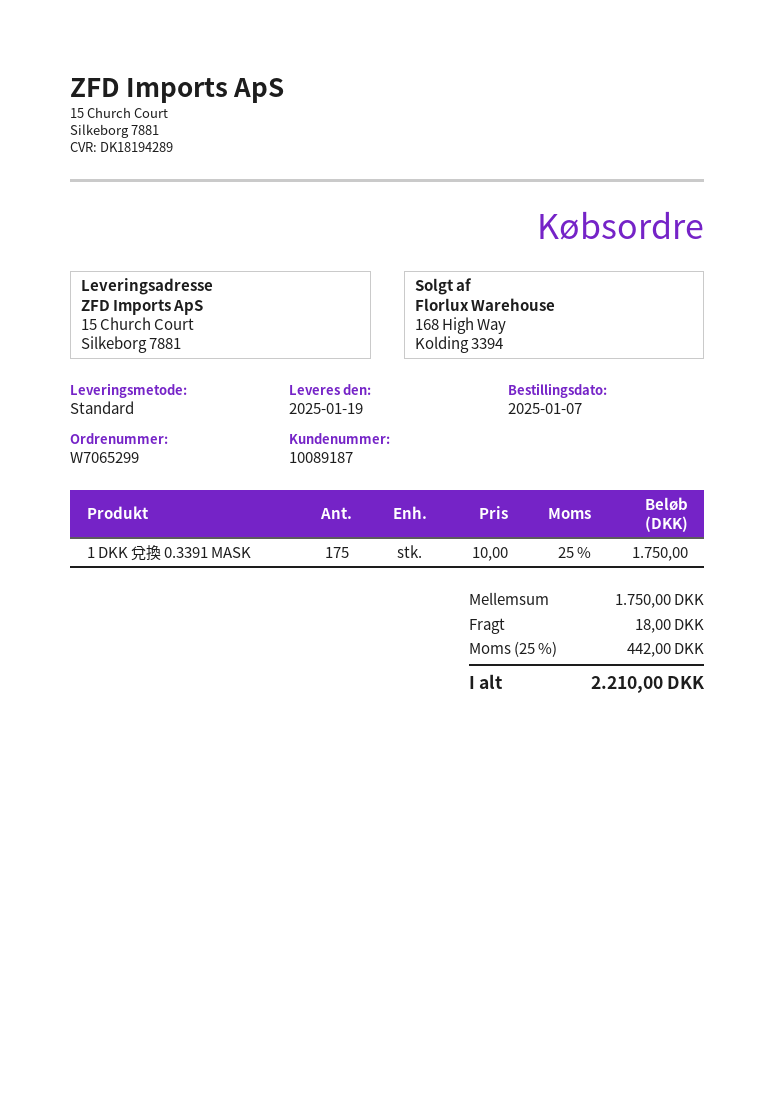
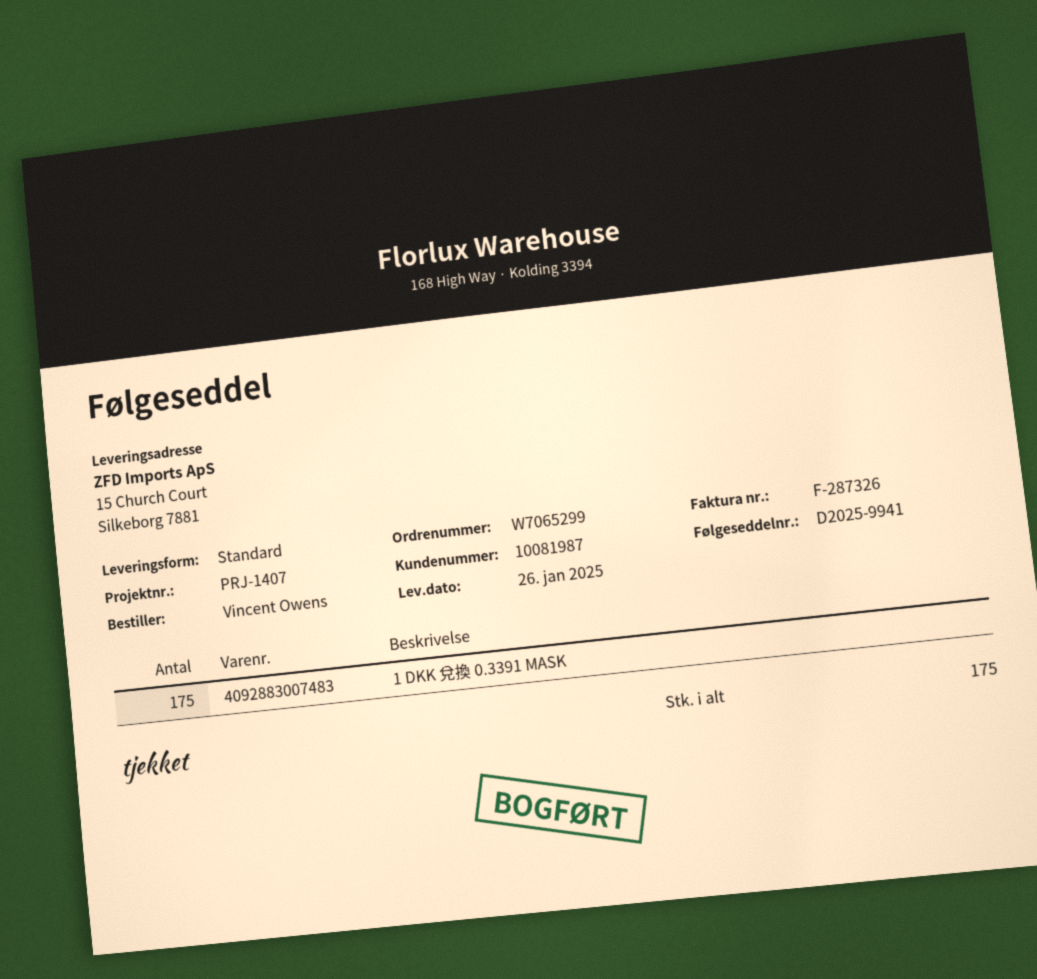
delivery date: 2025-01-19 -> 2025-01-26
customer number: 10089187 -> 10081987

